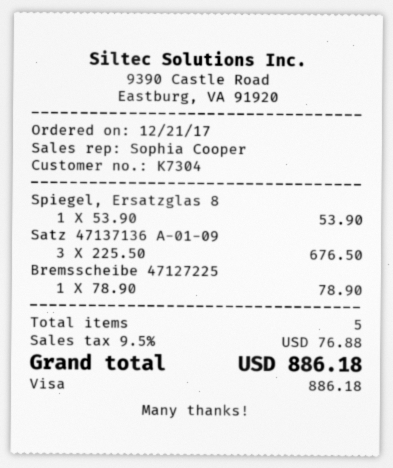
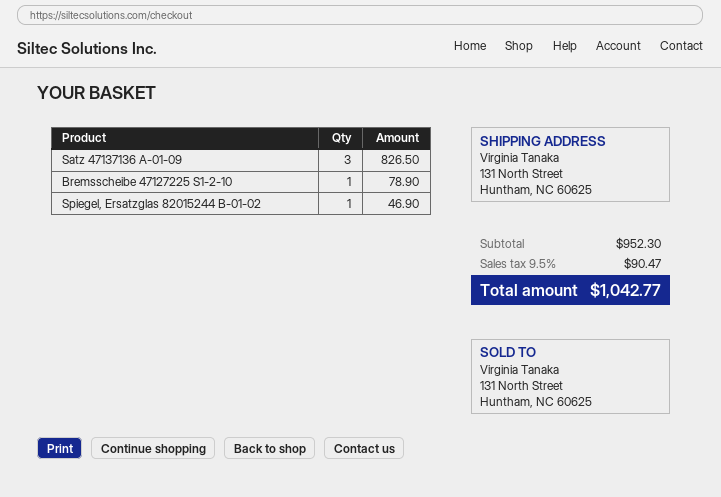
Spiegel, Ersatzglas 8: 1 for 53.90 -> 1 for 46.90
Satz 47137136 A-01-09: 3 for 676.50 -> 3 for 826.50
tax: 9.5% = 76.88 -> 9.5% = 90.47
total: 886.18 -> 1042.77

